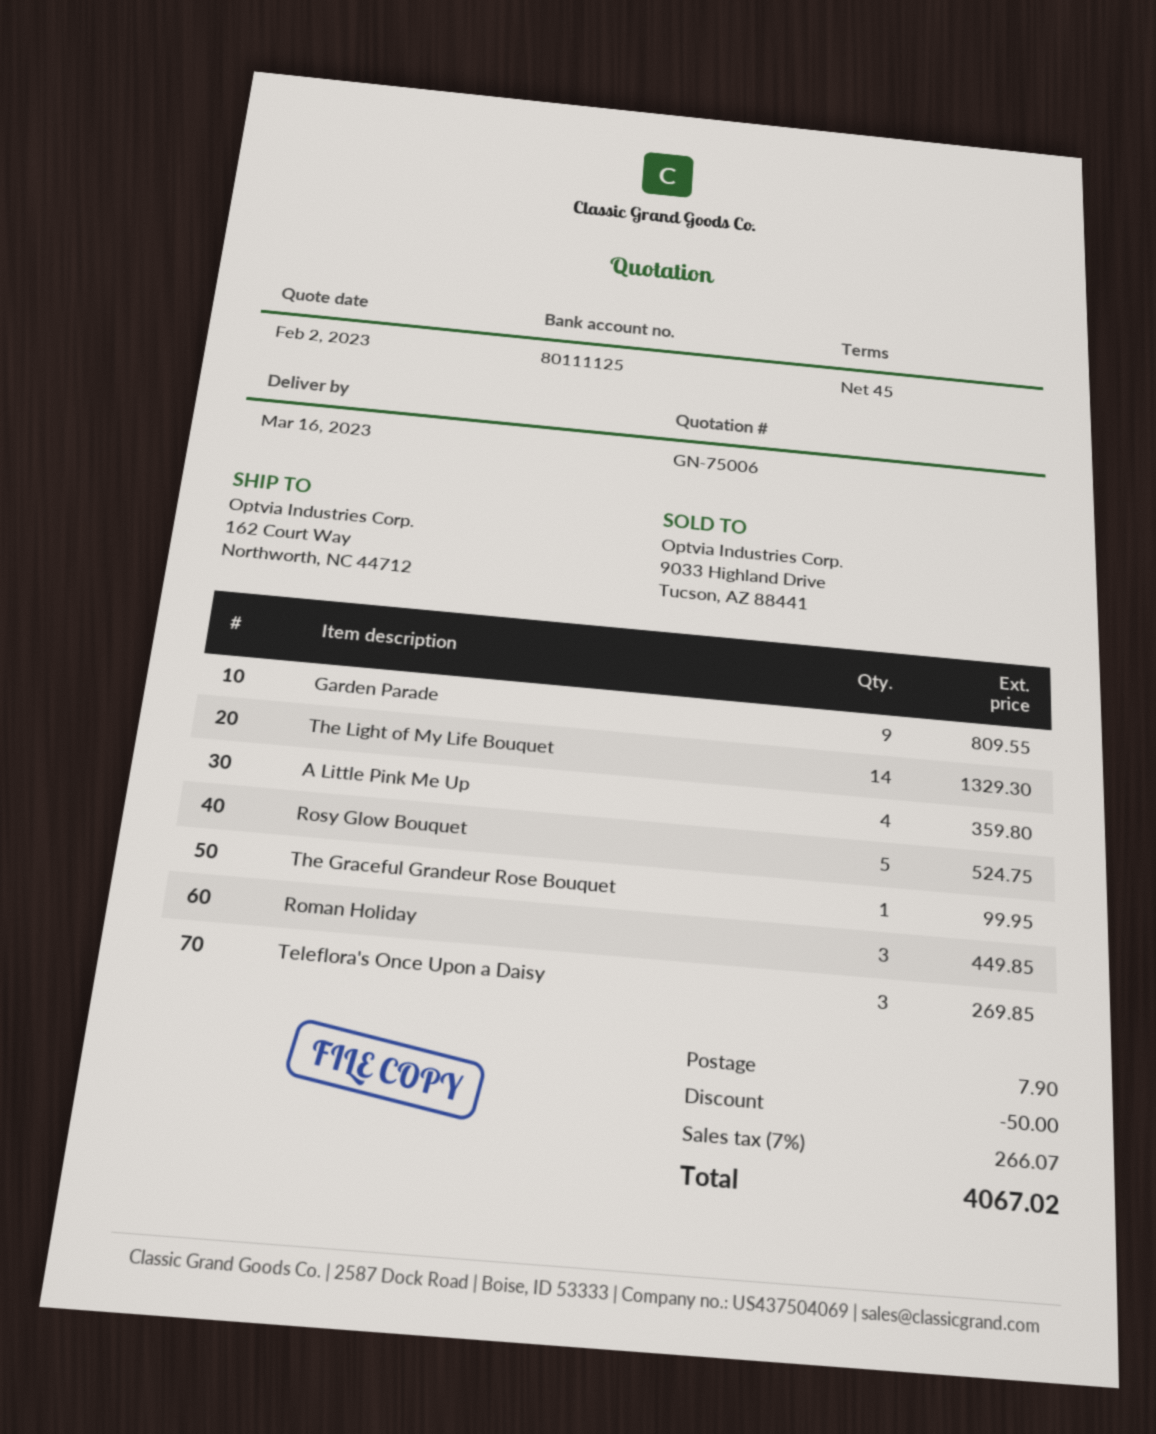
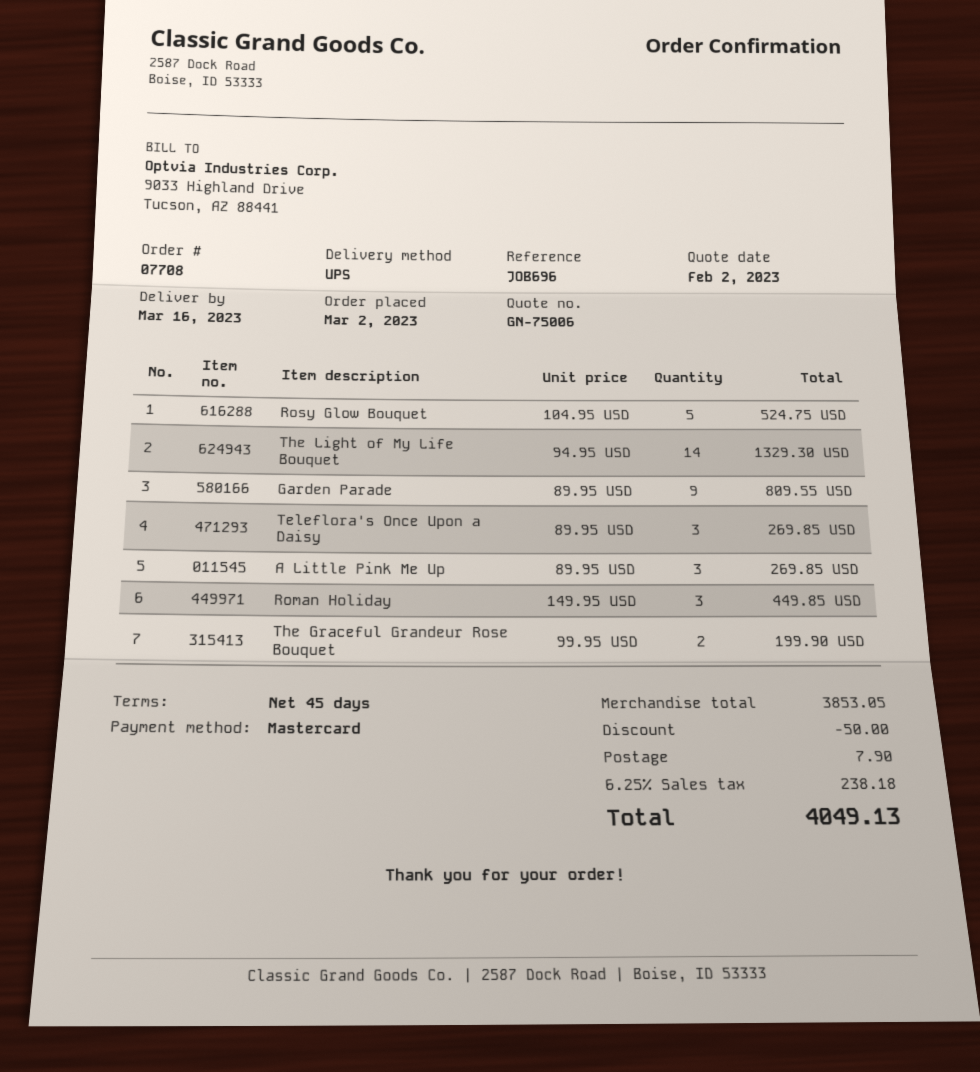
A Little Pink Me Up: 4 for 359.80 -> 3 for 269.85
The Graceful Grandeur Rose Bouquet: 1 for 99.95 -> 2 for 199.90
tax: 7% = 266.07 -> 6.25% = 238.18
total: 4067.02 -> 4049.13

